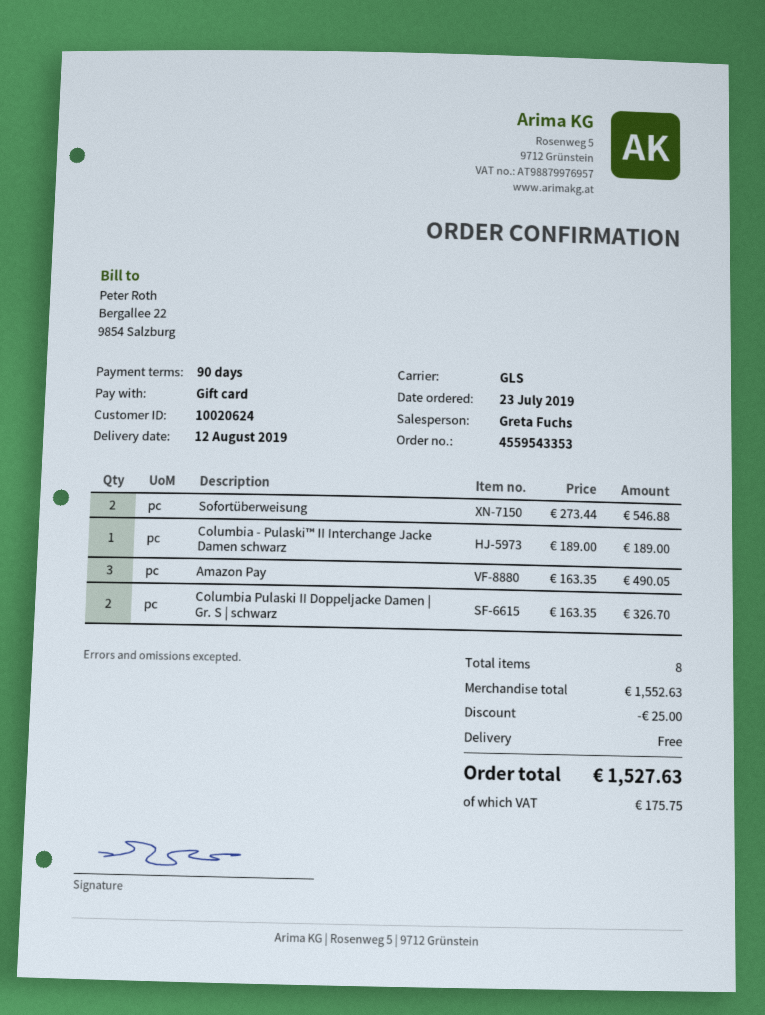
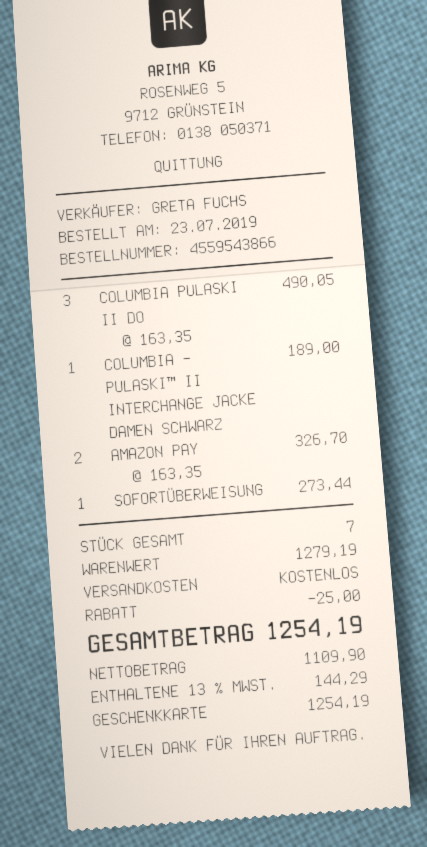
order number: 4559543353 -> 4559543866
Sofortüberweisung: 2 x 273.44 = 546.88 -> 1 x 273.44 = 273.44
Amazon Pay: 3 x 163.35 = 490.05 -> 2 x 163.35 = 326.70
Columbia Pulaski II Doppeljacke Damen | Gr. S | schwarz: 2 x 163.35 = 326.70 -> 3 x 163.35 = 490.05
total quantity: 8 -> 7
subtotal: 1552.63 -> 1279.19
tax: 175.75 -> 144.29
total: 1527.63 -> 1254.19

